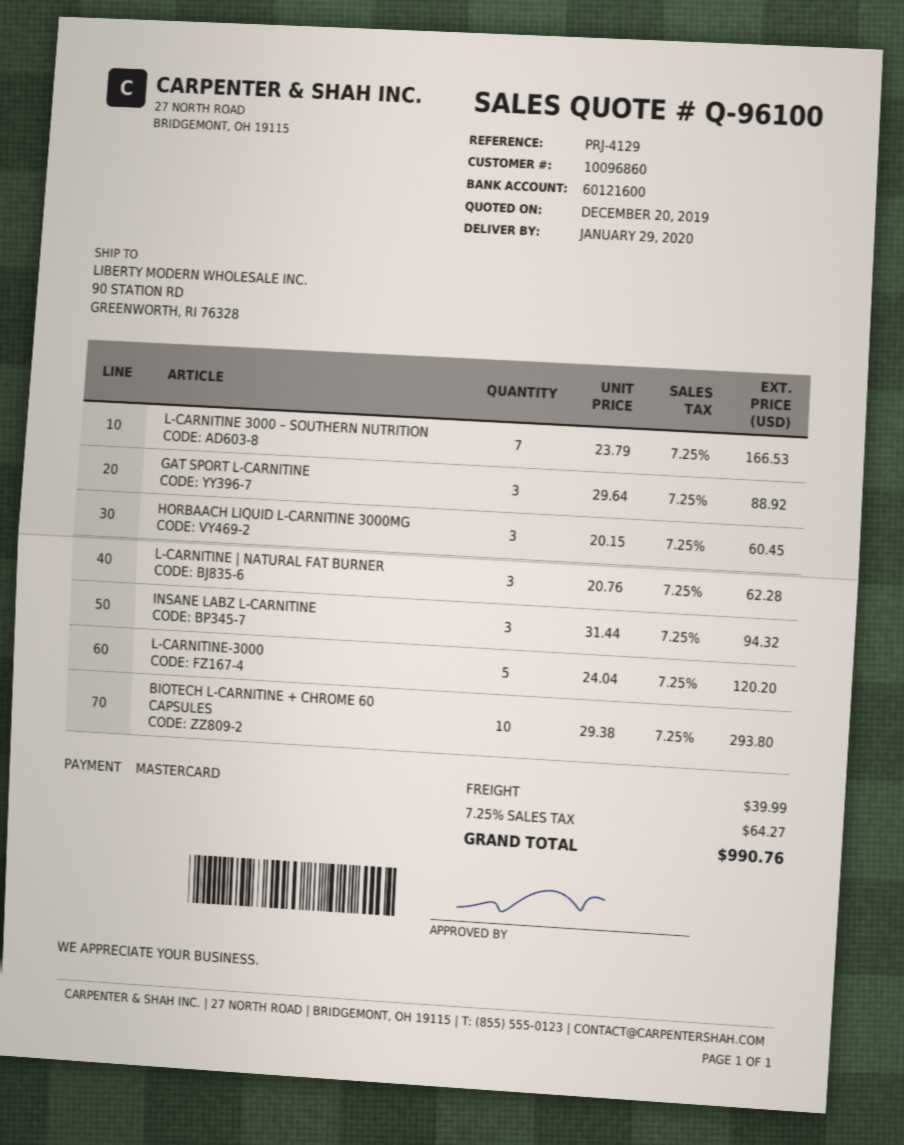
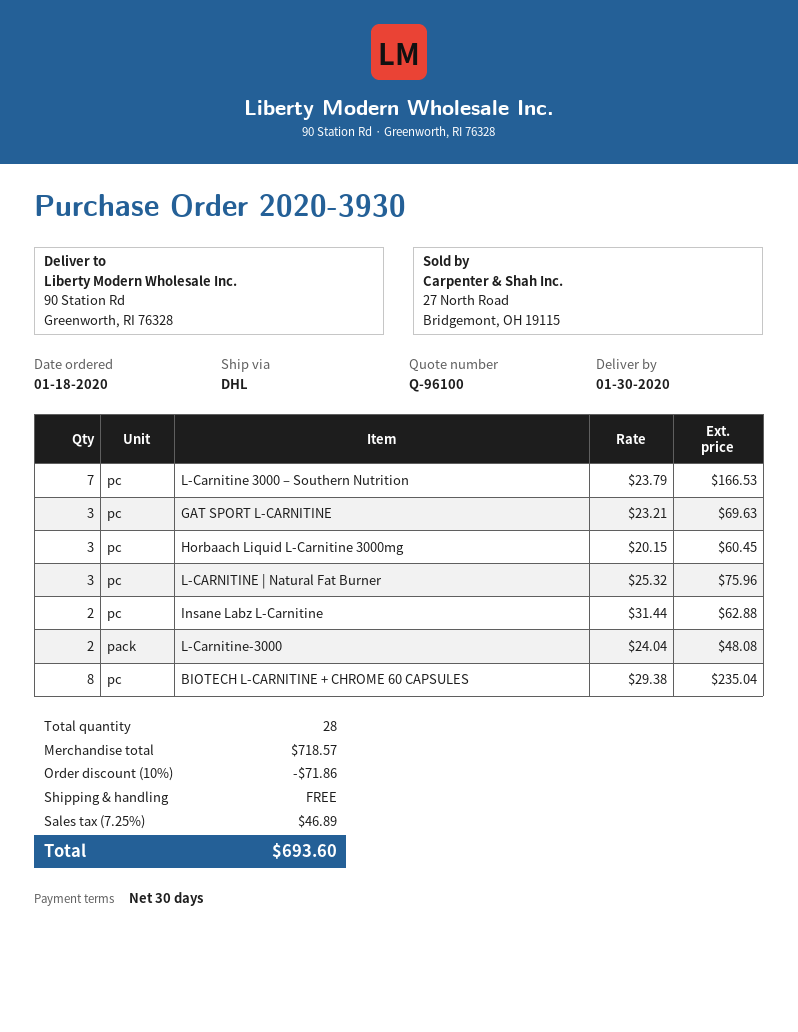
delivery date: 2020-01-29 -> 2020-01-30
GAT SPORT L-CARNITINE: 3 x 29.64 = 88.92 -> 3 x 23.21 = 69.63
L-CARNITINE | NATURAL FAT BURNER: 3 x 20.76 = 62.28 -> 3 x 25.32 = 75.96
INSANE LABZ L-CARNITINE: 3 x 31.44 = 94.32 -> 2 x 31.44 = 62.88
L-CARNITINE-3000: 5 x 24.04 = 120.20 -> 2 x 24.04 = 48.08
BIOTECH L-CARNITINE + CHROME 60 CAPSULES: 10 x 29.38 = 293.80 -> 8 x 29.38 = 235.04
discount: none -> 10% = 71.86
shipping: 39.99 -> 0.00
tax: 7.25% = 64.27 -> 7.25% = 46.89
total: 990.76 -> 693.60

